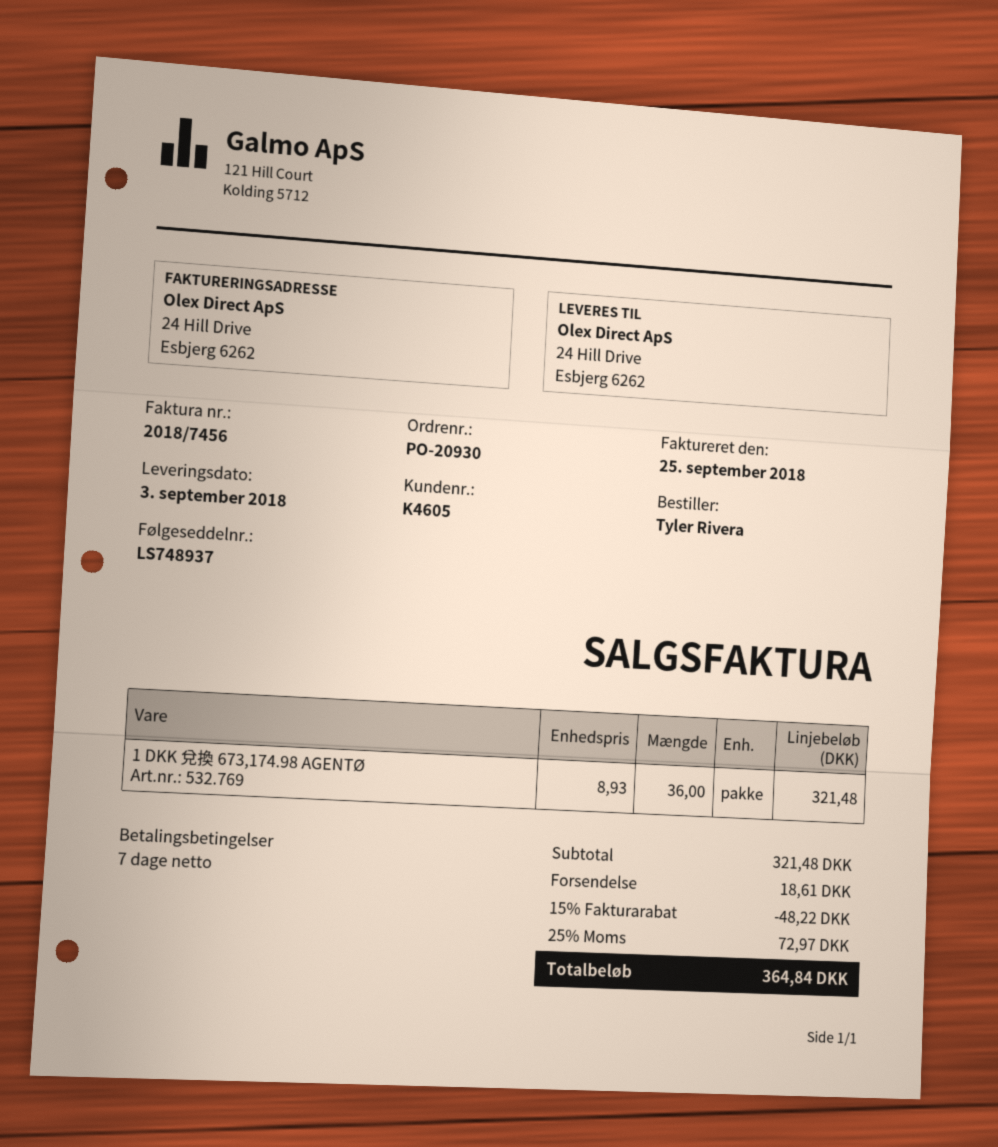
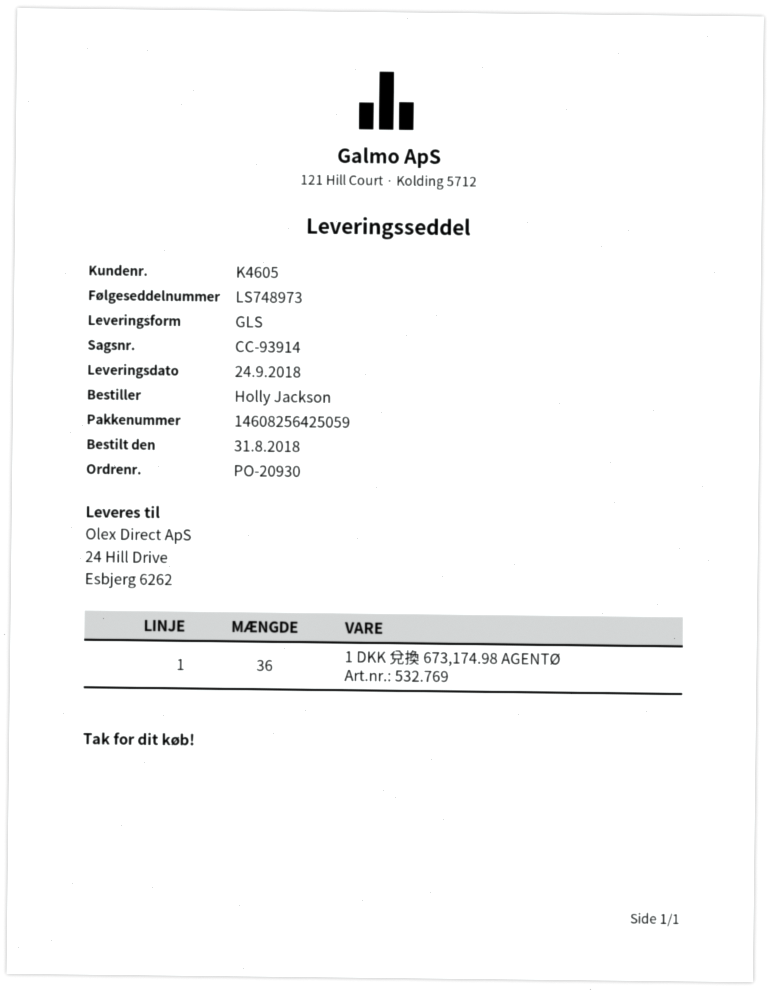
delivery note number: LS748937 -> LS748973
delivery date: 2018-09-03 -> 2018-09-24
ordered by: Tyler Rivera -> Holly Jackson

